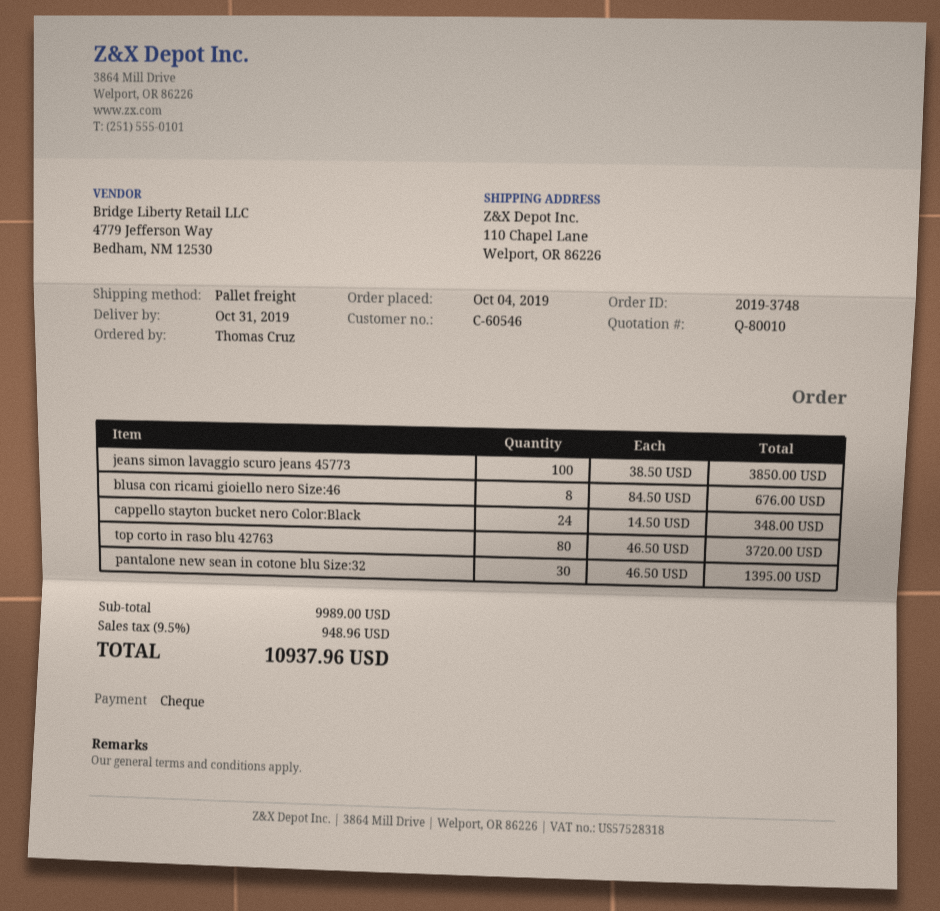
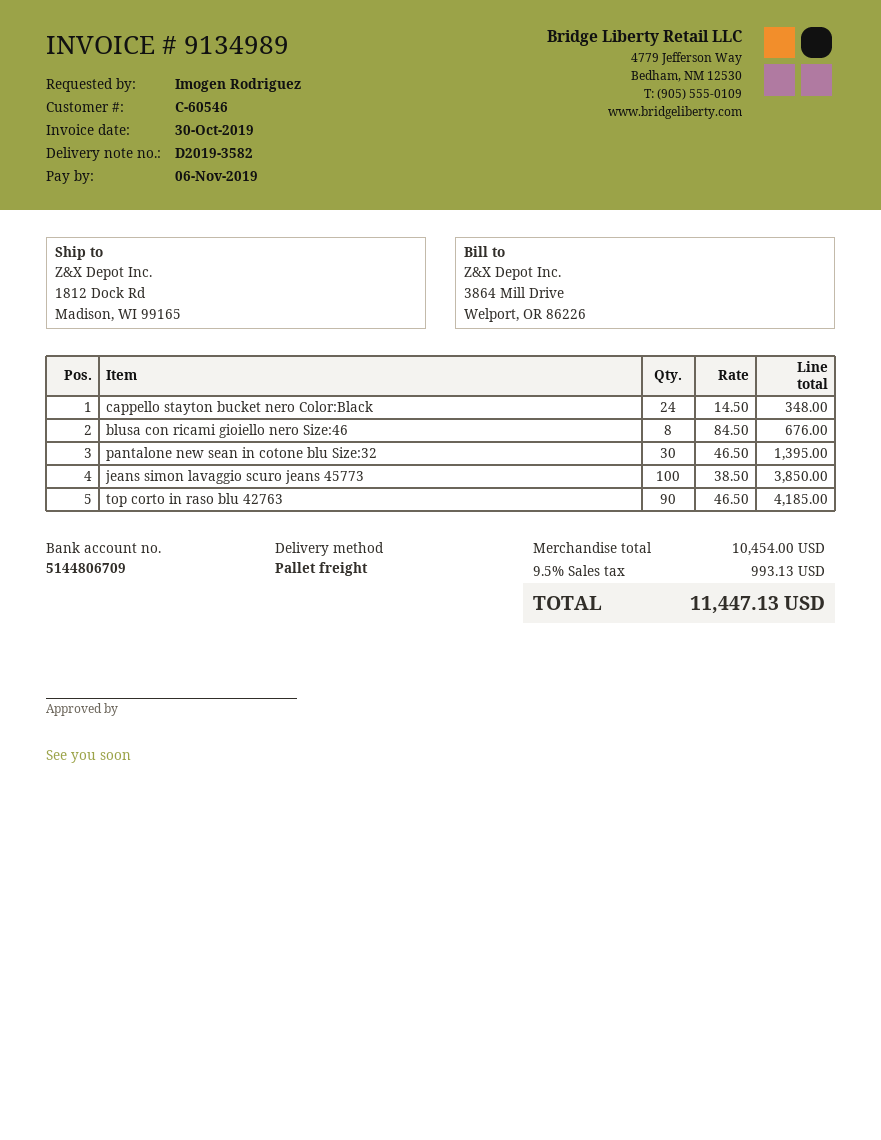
ordered by: Thomas Cruz -> Imogen Rodriguez
ship to: 110 Chapel Lane, Welport, OR 86226 -> 1812 Dock Rd, Madison, WI 99165
top corto in raso blu 42763: 80 x 46.50 = 3720.00 -> 90 x 46.50 = 4185.00
subtotal: 9989.00 -> 10454.00
tax: 9.5% = 948.96 -> 9.5% = 993.13
total: 10937.96 -> 11447.13

